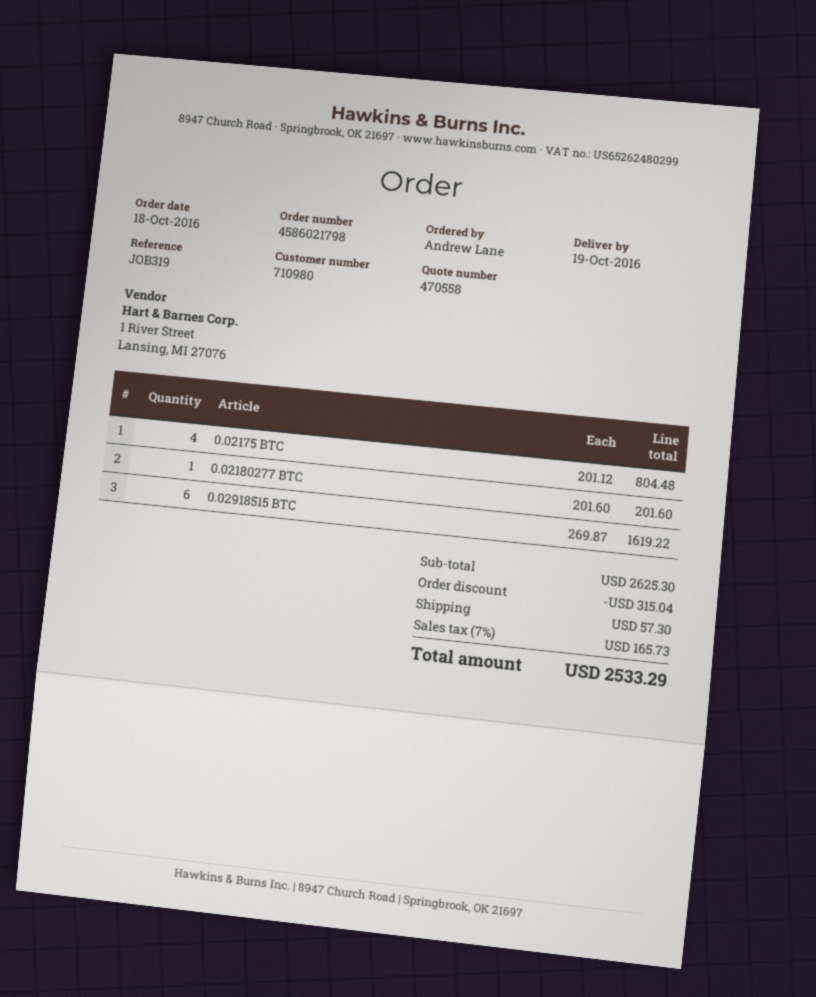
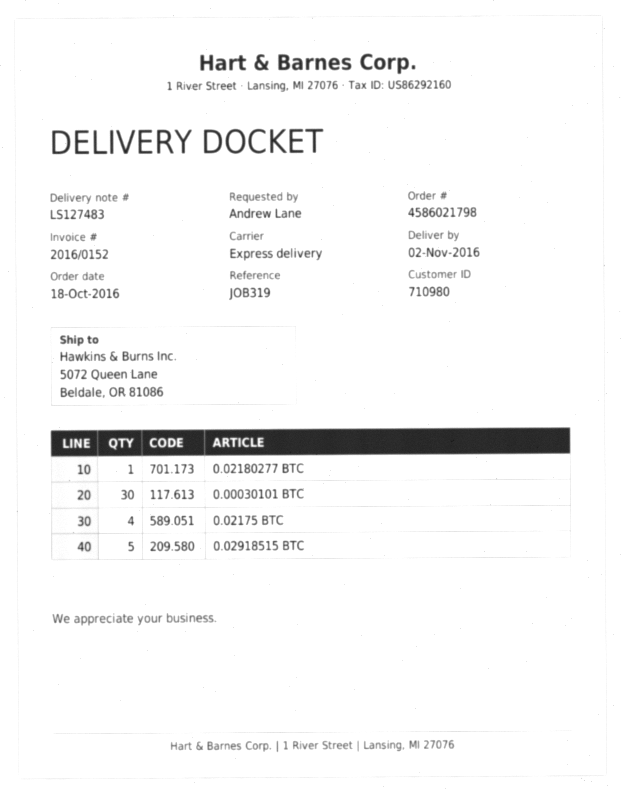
delivery date: 2016-10-19 -> 2016-11-02
0.02918515 BTC: 6 -> 5
0.00030101 BTC: none -> 30

